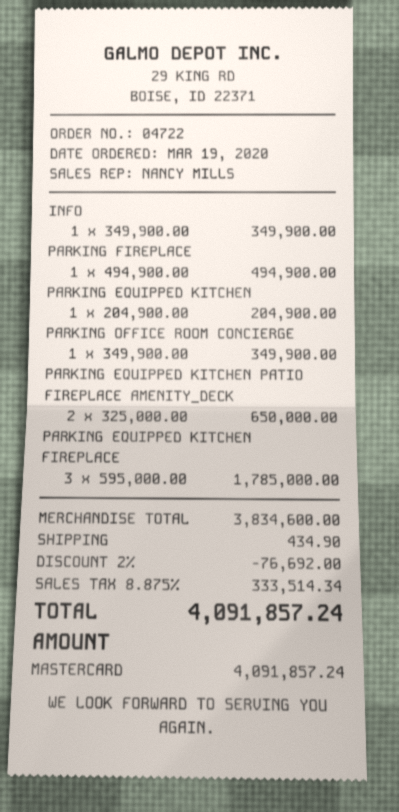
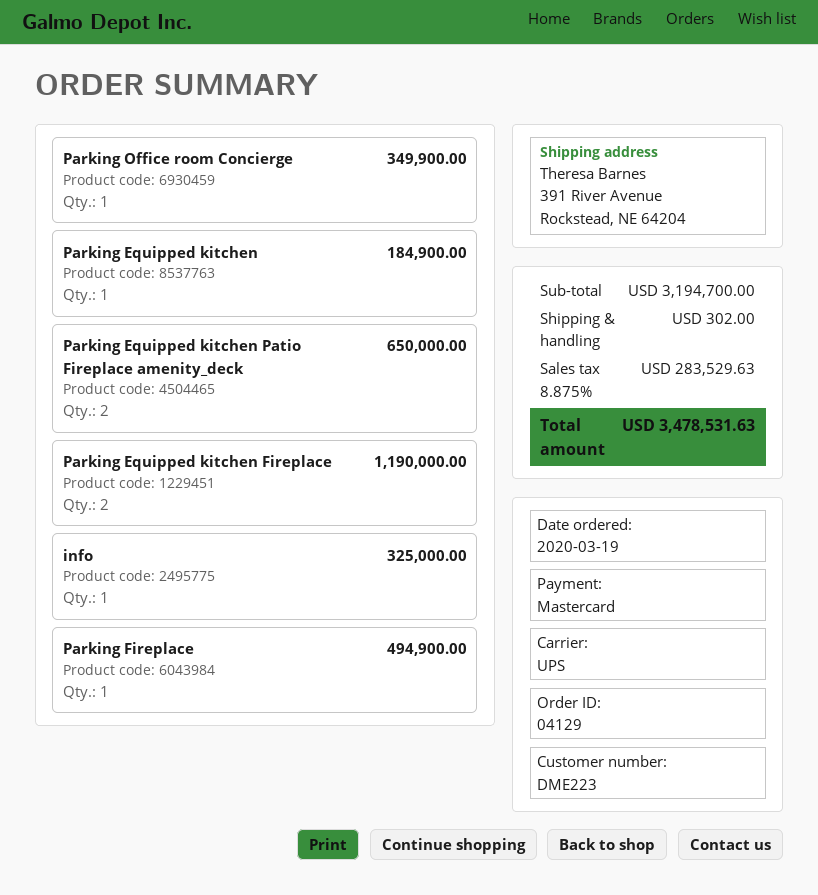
order number: 04722 -> 04129
INFO: 1 for 349900.00 -> 1 for 325000.00
PARKING EQUIPPED KITCHEN: 1 for 204900.00 -> 1 for 184900.00
PARKING EQUIPPED KITCHEN FIREPLACE: 3 for 1785000.00 -> 2 for 1190000.00
subtotal: 3834600.00 -> 3194700.00
discount: 2% = 76692.00 -> none
shipping: 434.90 -> 302.00
tax: 8.875% = 333514.34 -> 8.875% = 283529.63
total: 4091857.24 -> 3478531.63

